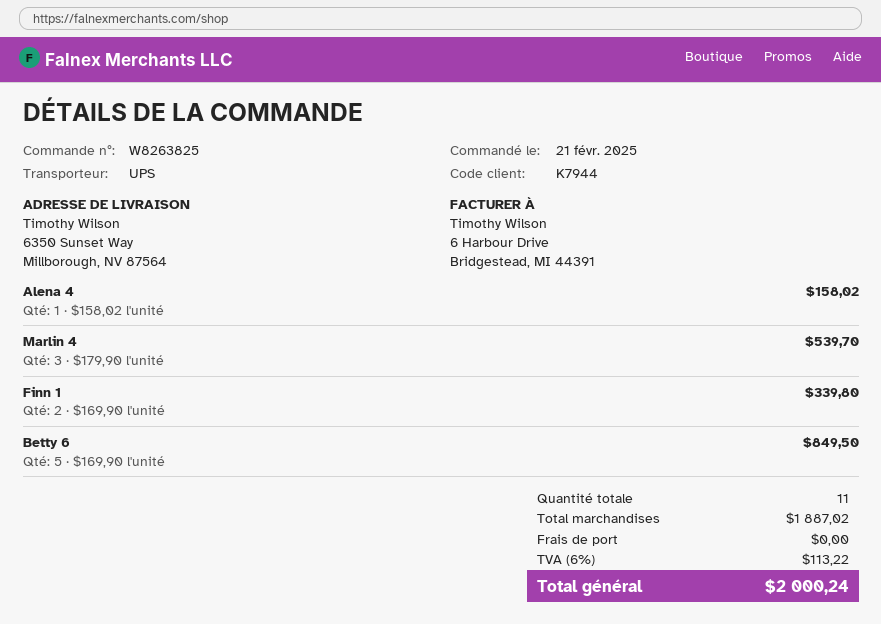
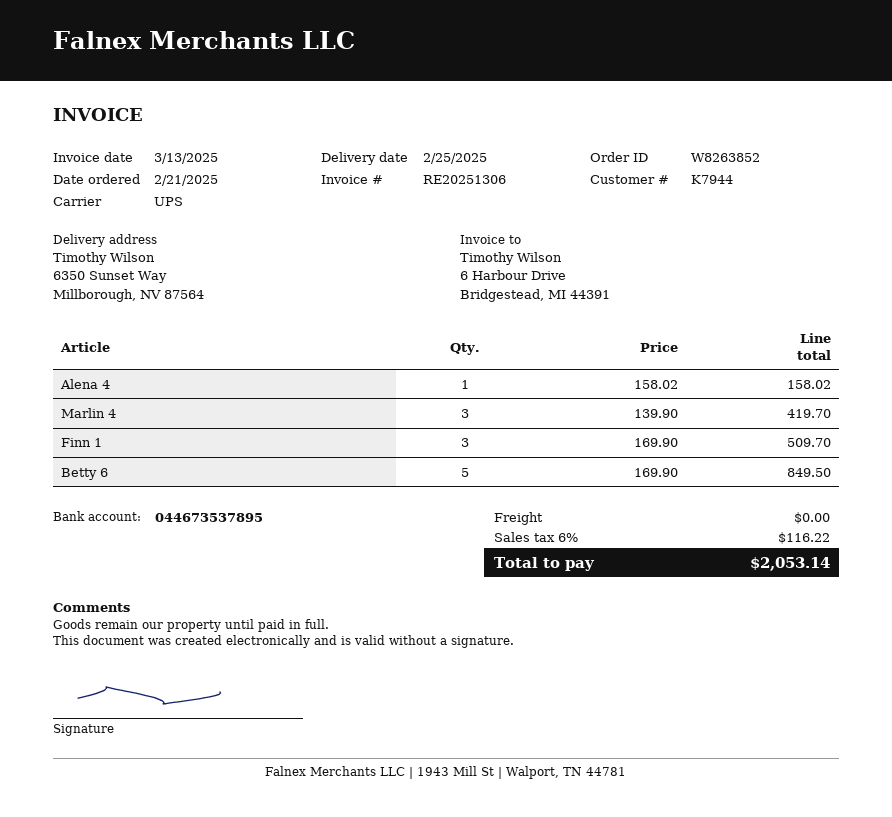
order number: W8263825 -> W8263852
Marlin 4: 3 x 179.90 = 539.70 -> 3 x 139.90 = 419.70
Finn 1: 2 x 169.90 = 339.80 -> 3 x 169.90 = 509.70
tax: 6% = 113.22 -> 6% = 116.22
total: 2000.24 -> 2053.14

